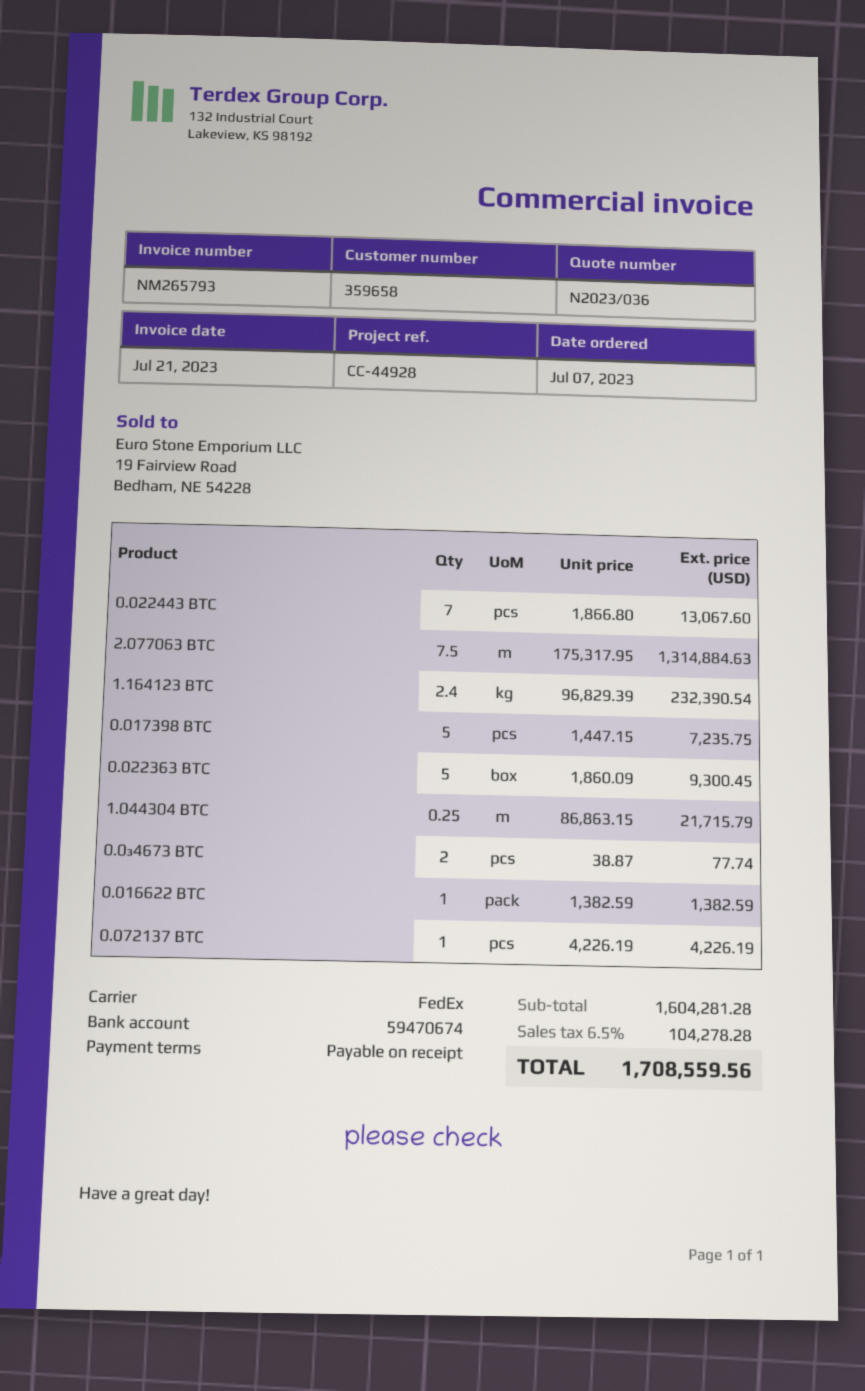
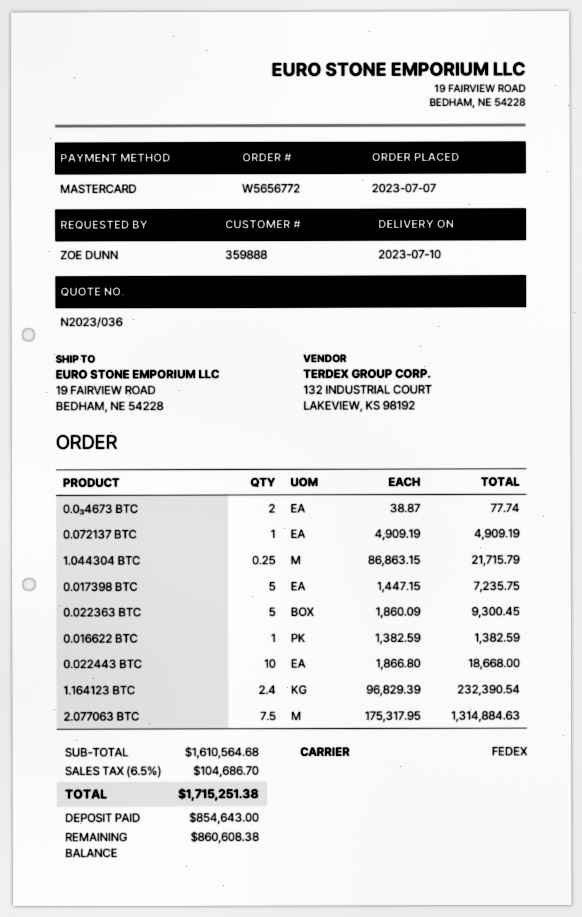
customer number: 359658 -> 359888
0.022443 BTC: 7 x 1866.80 = 13067.60 -> 10 x 1866.80 = 18668.00
0.072137 BTC: 1 x 4226.19 = 4226.19 -> 1 x 4909.19 = 4909.19
subtotal: 1604281.28 -> 1610564.68
tax: 6.5% = 104278.28 -> 6.5% = 104686.70
total: 1708559.56 -> 1715251.38

